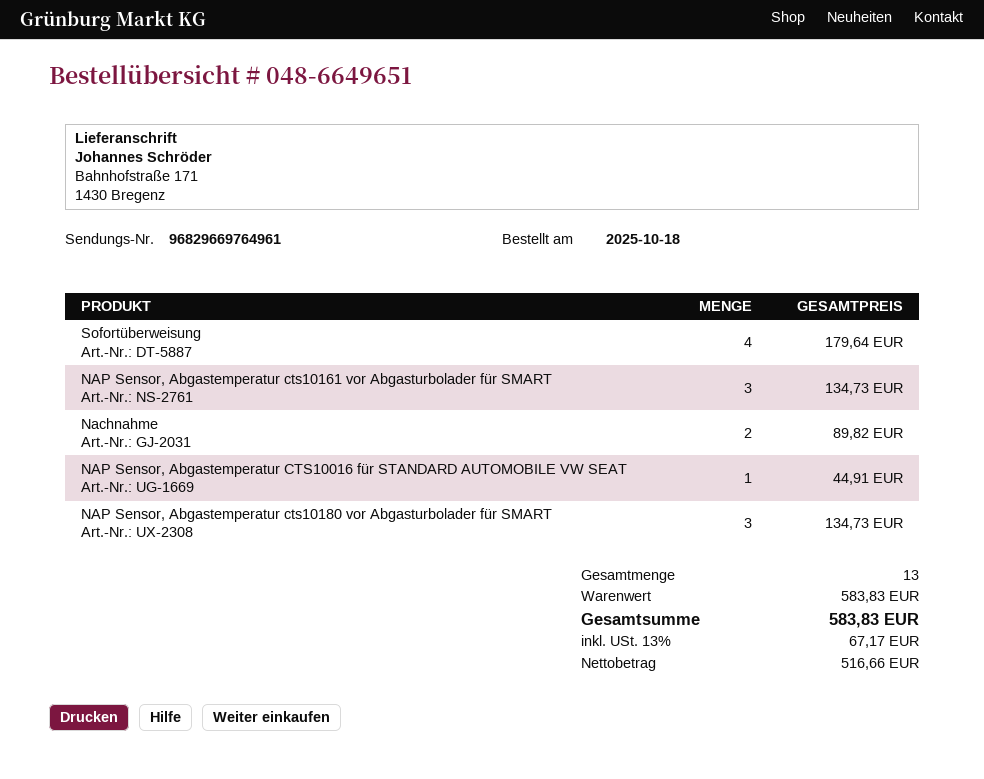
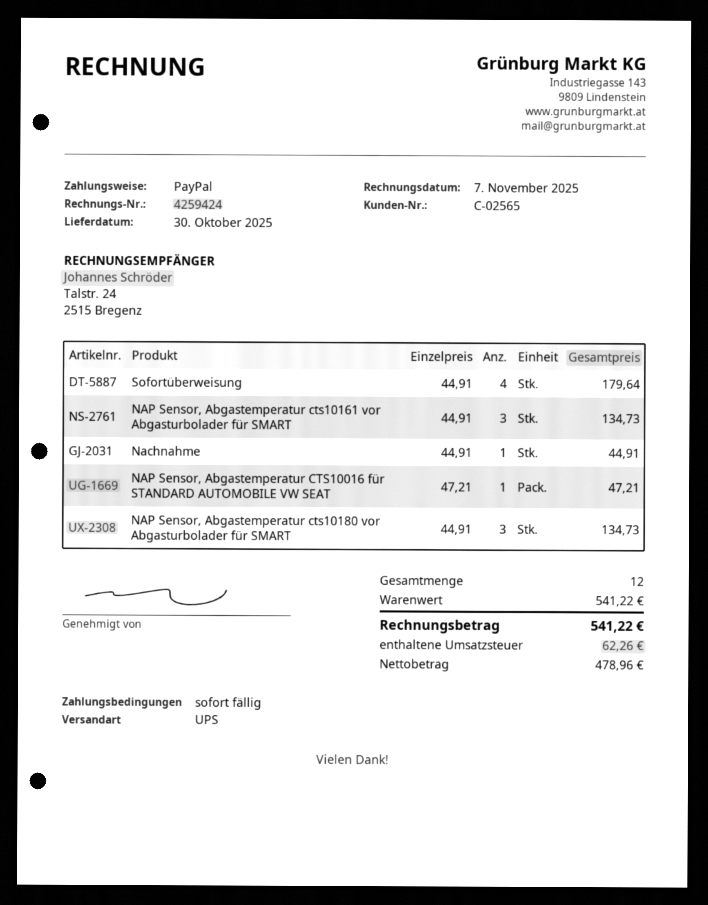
Nachnahme: 2 for 89.82 -> 1 for 44.91
NAP Sensor, Abgastemperatur CTS10016 für STANDARD AUTOMOBILE VW SEAT: 1 for 44.91 -> 1 for 47.21
total quantity: 13 -> 12
subtotal: 583.83 -> 541.22
net: 516.66 -> 478.96
tax: 67.17 -> 62.26
total: 583.83 -> 541.22

